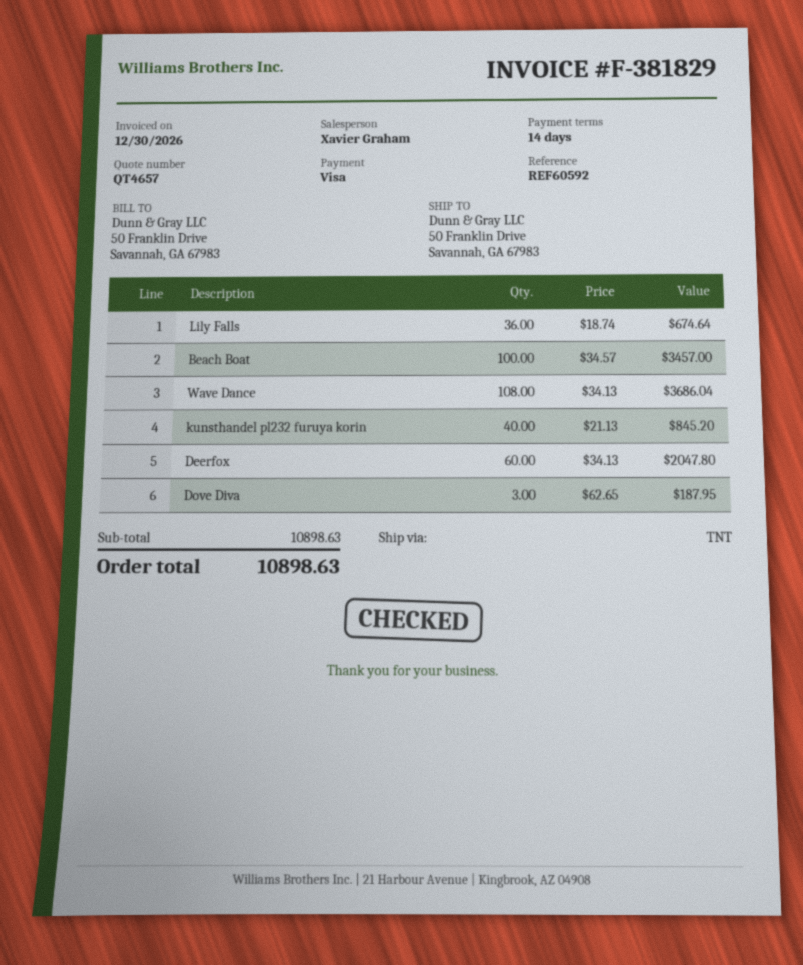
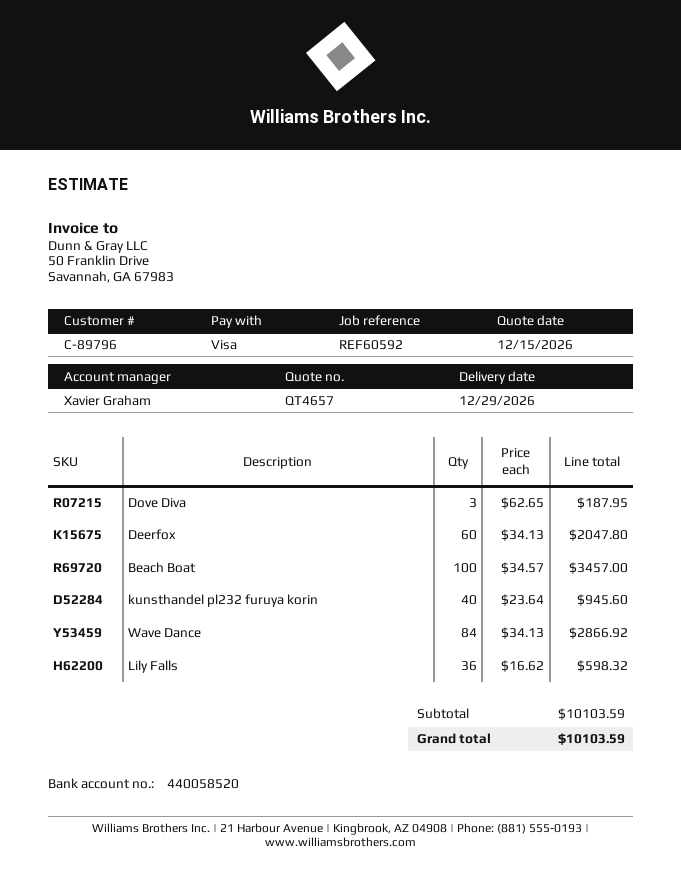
Lily Falls: 36 x 18.74 = 674.64 -> 36 x 16.62 = 598.32
Wave Dance: 108 x 34.13 = 3686.04 -> 84 x 34.13 = 2866.92
kunsthandel pl232 furuya korin: 40 x 21.13 = 845.20 -> 40 x 23.64 = 945.60
subtotal: 10898.63 -> 10103.59
total: 10898.63 -> 10103.59

